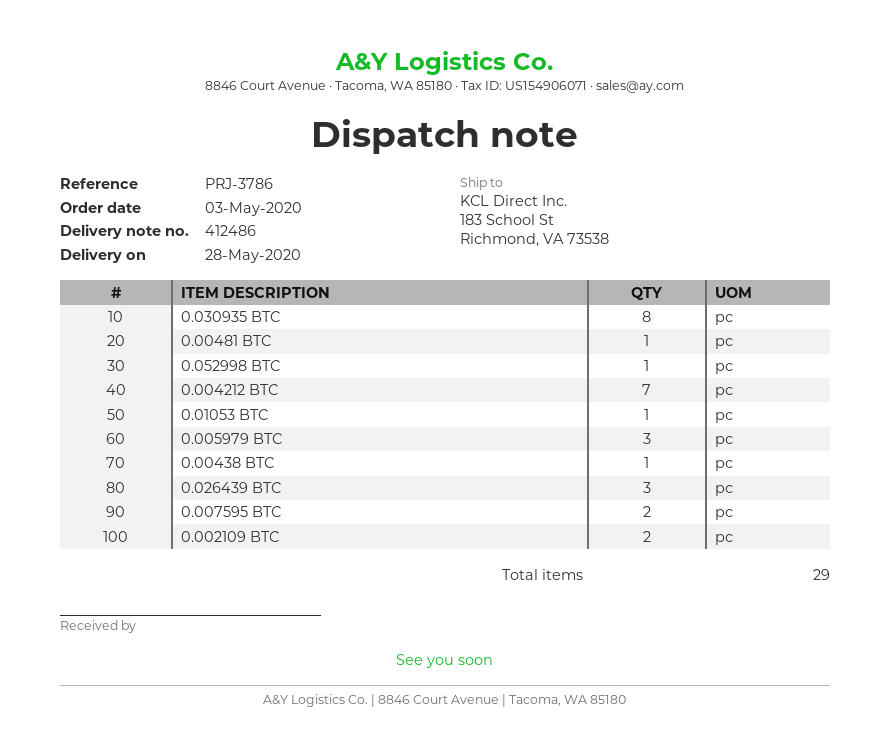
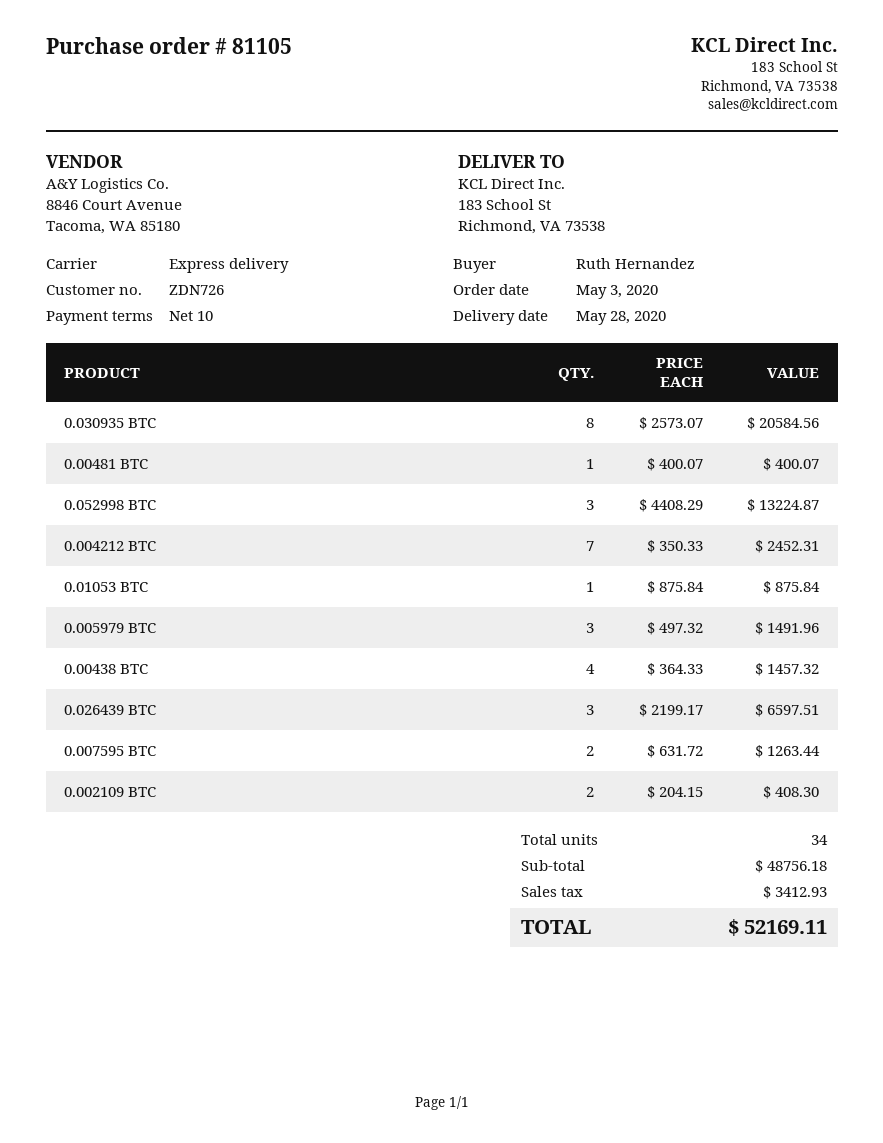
0.052998 BTC: 1 -> 3
0.00438 BTC: 1 -> 4
total quantity: 29 -> 34

